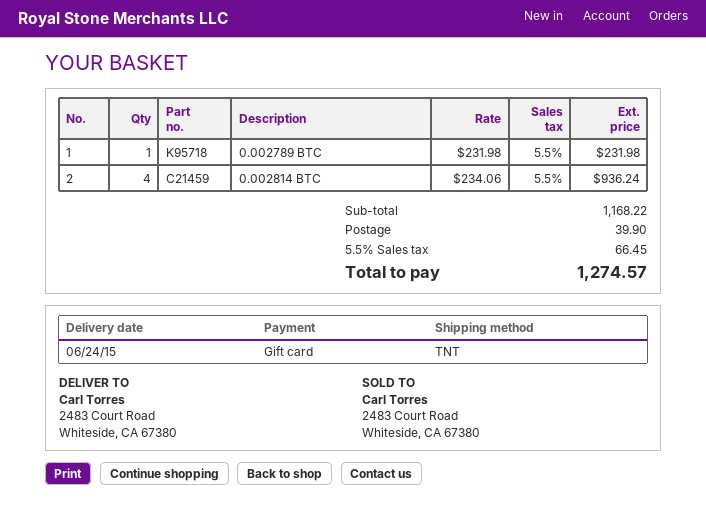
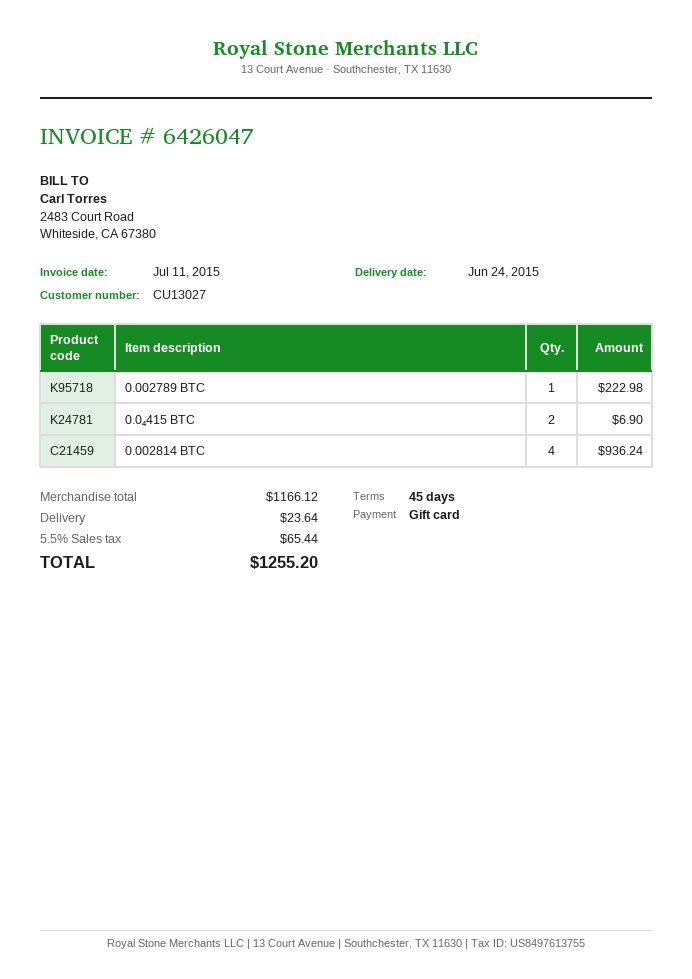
0.002789 BTC: 1 for 231.98 -> 1 for 222.98
0.0₄415 BTC: none -> 2 for 6.90
subtotal: 1168.22 -> 1166.12
shipping: 39.90 -> 23.64
tax: 5.5% = 66.45 -> 5.5% = 65.44
total: 1274.57 -> 1255.20

